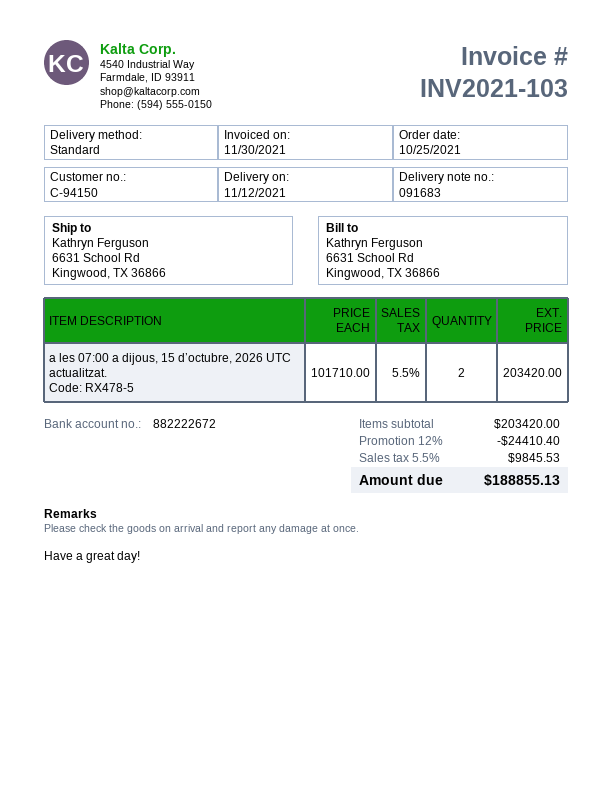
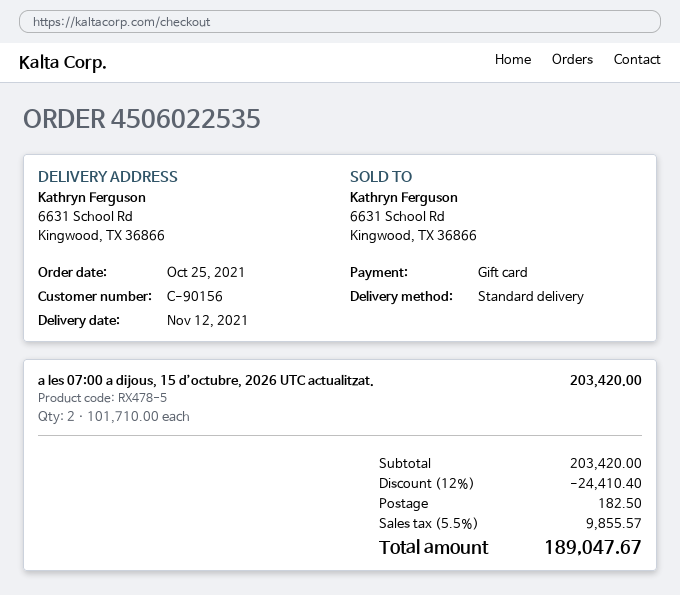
customer number: C-94150 -> C-90156
shipping: none -> 182.50
tax: 5.5% = 9845.53 -> 5.5% = 9855.57
total: 188855.13 -> 189047.67

